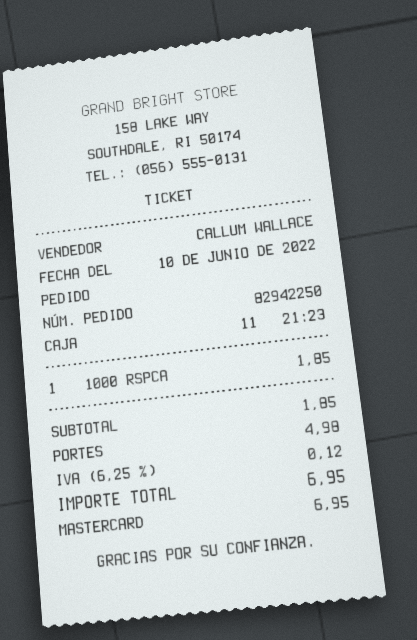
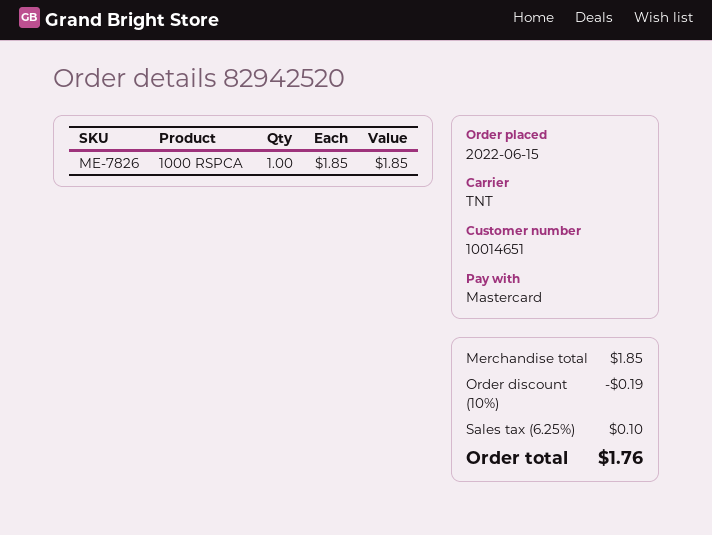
order number: 82942250 -> 82942520
order date: 2022-06-10 -> 2022-06-15
discount: none -> 10% = 0.19
shipping: 4.98 -> none
tax: 6.25% = 0.12 -> 6.25% = 0.10
total: 6.95 -> 1.76

